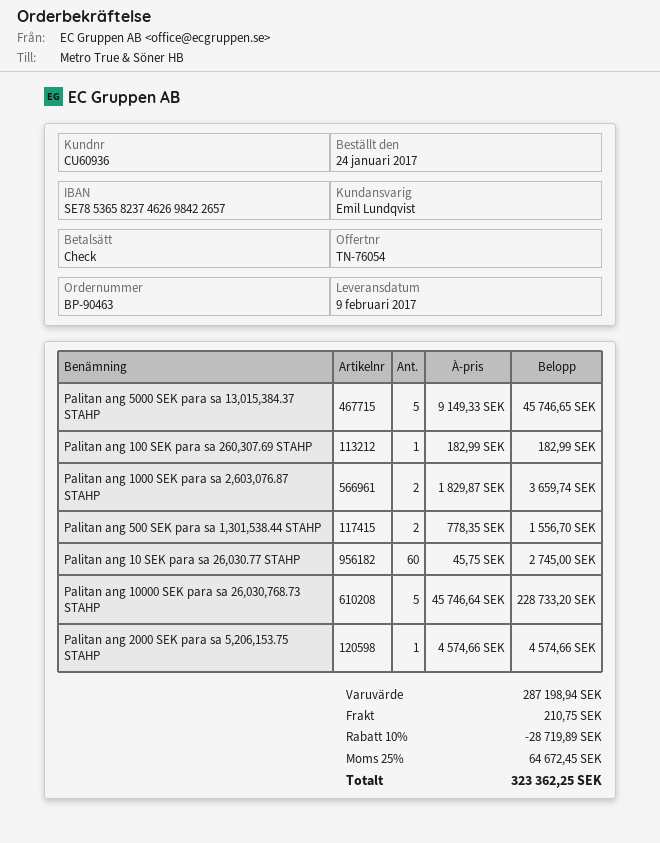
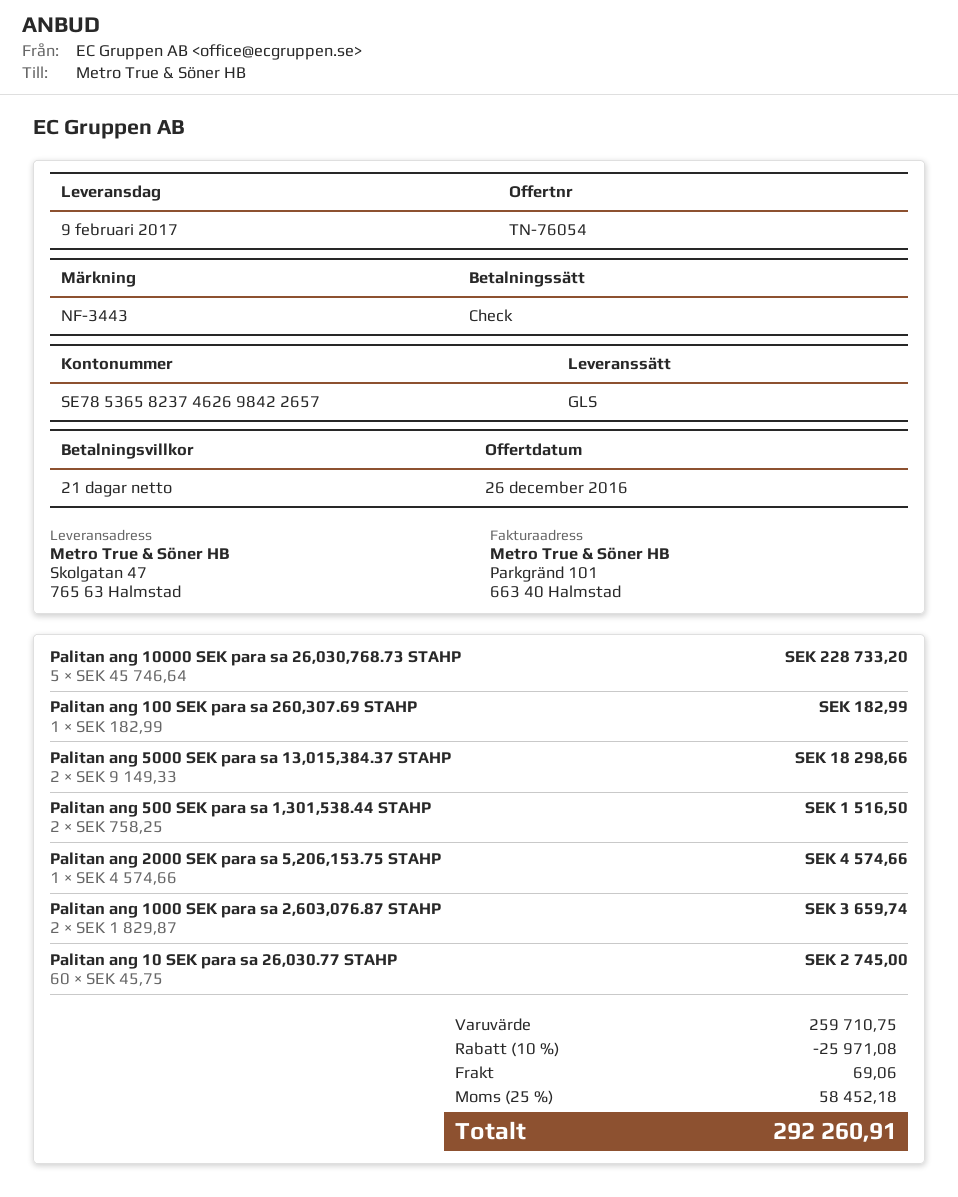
Palitan ang 5000 SEK para sa 13,015,384.37 STAHP: 5 x 9149.33 = 45746.65 -> 2 x 9149.33 = 18298.66
Palitan ang 500 SEK para sa 1,301,538.44 STAHP: 2 x 778.35 = 1556.70 -> 2 x 758.25 = 1516.50
subtotal: 287198.94 -> 259710.75
discount: 10% = 28719.89 -> 10% = 25971.08
shipping: 210.75 -> 69.06
tax: 25% = 64672.45 -> 25% = 58452.18
total: 323362.25 -> 292260.91

